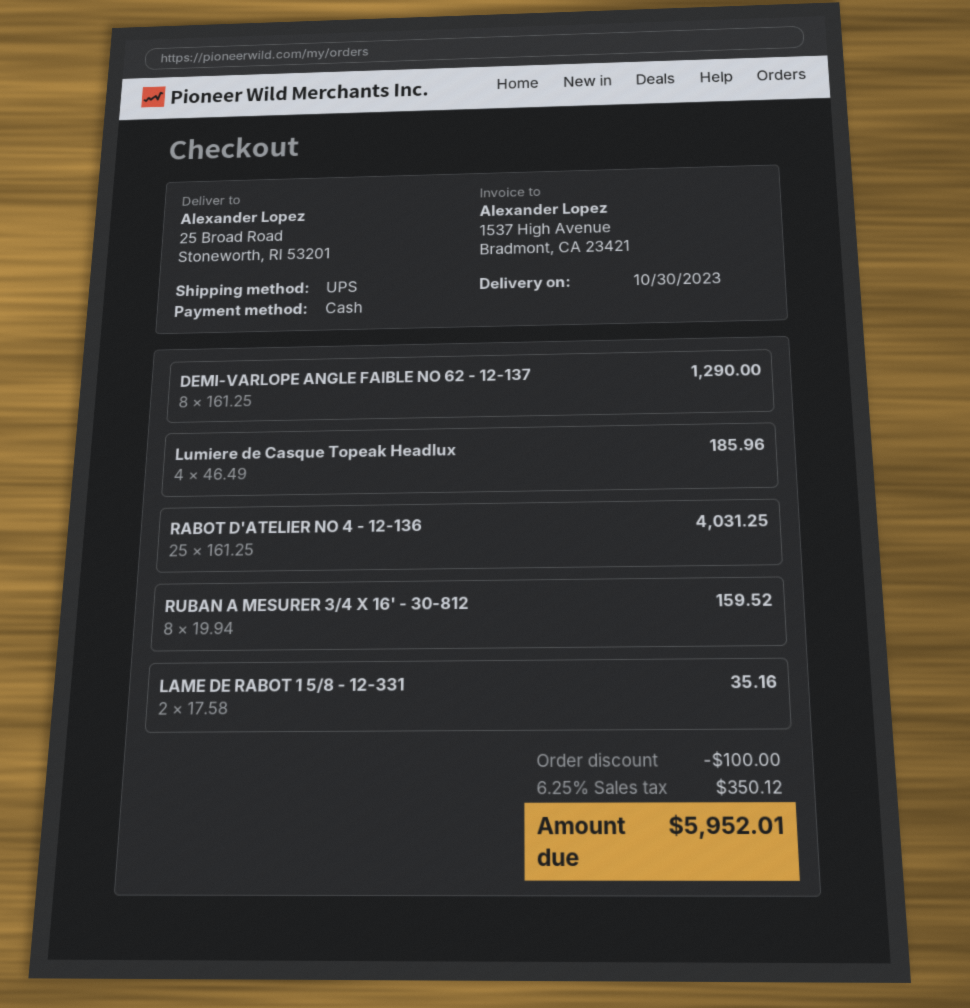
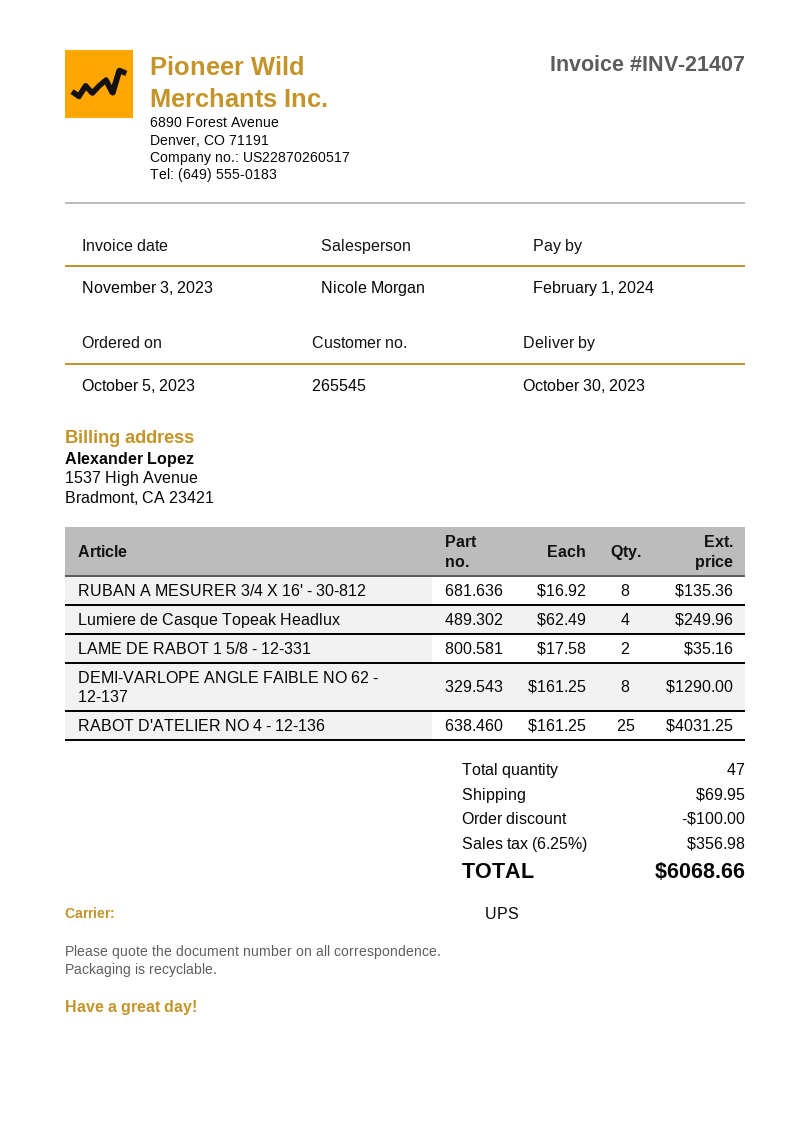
Lumiere de Casque Topeak Headlux: 4 x 46.49 = 185.96 -> 4 x 62.49 = 249.96
RUBAN A MESURER 3/4 X 16' - 30-812: 8 x 19.94 = 159.52 -> 8 x 16.92 = 135.36
shipping: none -> 69.95
tax: 6.25% = 350.12 -> 6.25% = 356.98
total: 5952.01 -> 6068.66

